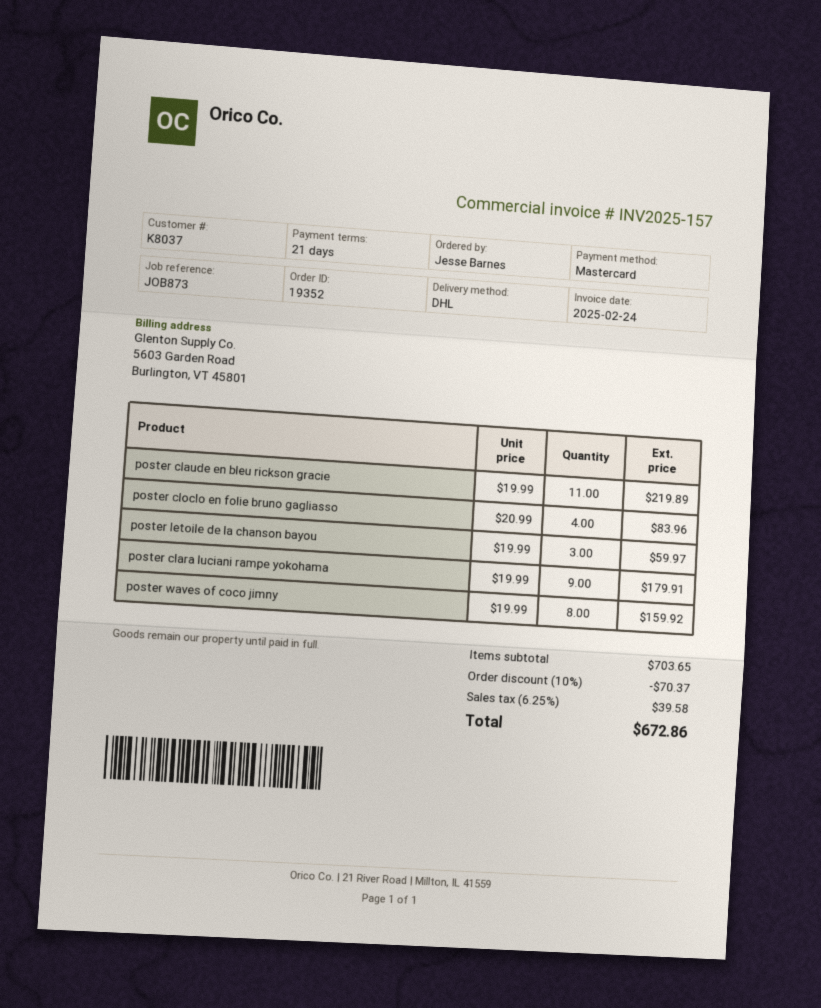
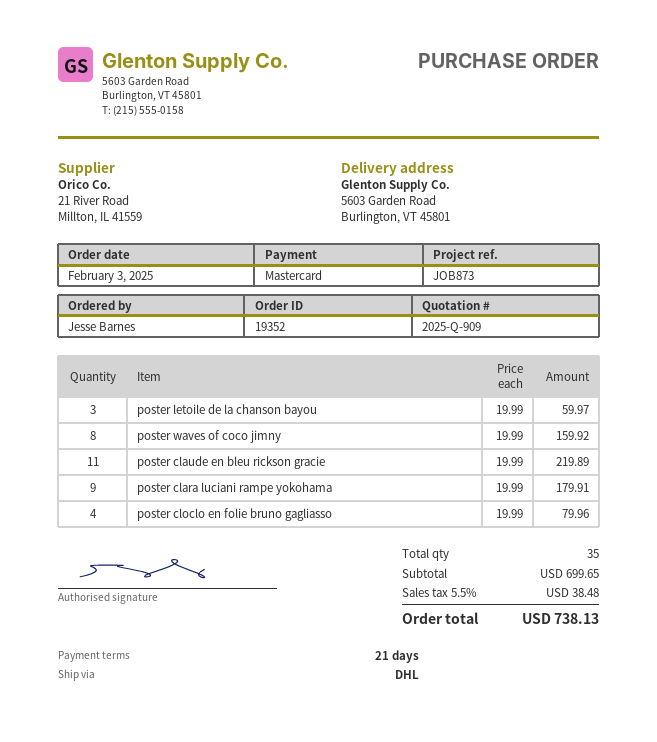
poster cloclo en folie bruno gagliasso: 4 x 20.99 = 83.96 -> 4 x 19.99 = 79.96
subtotal: 703.65 -> 699.65
discount: 10% = 70.37 -> none
tax: 6.25% = 39.58 -> 5.5% = 38.48
total: 672.86 -> 738.13

